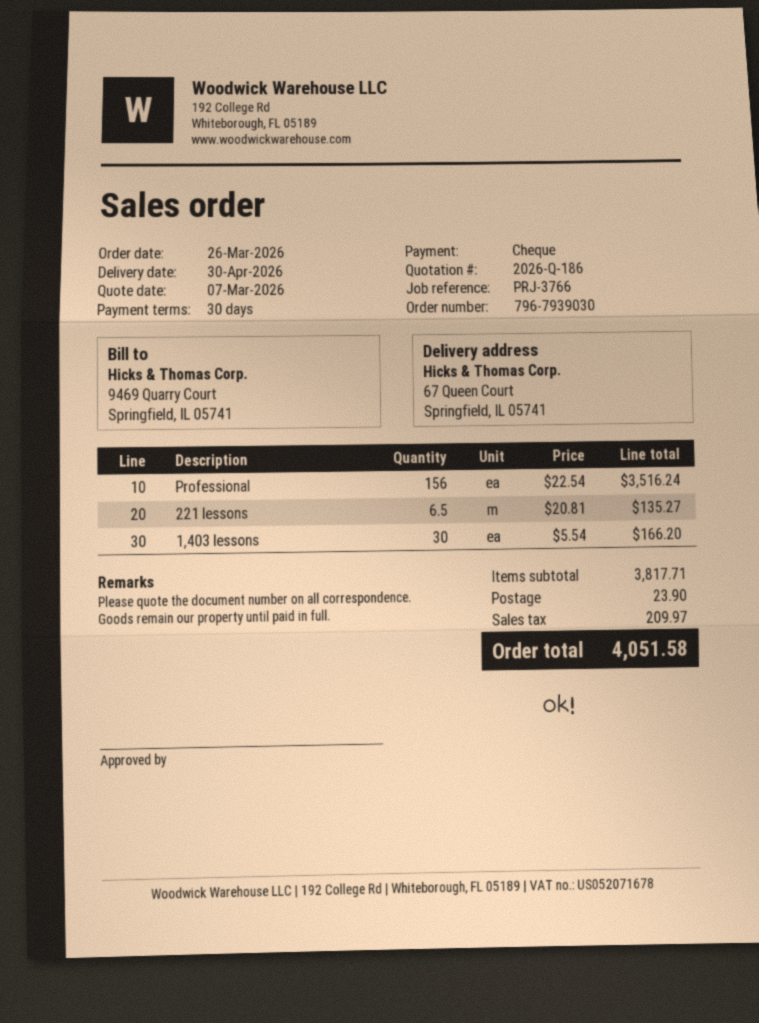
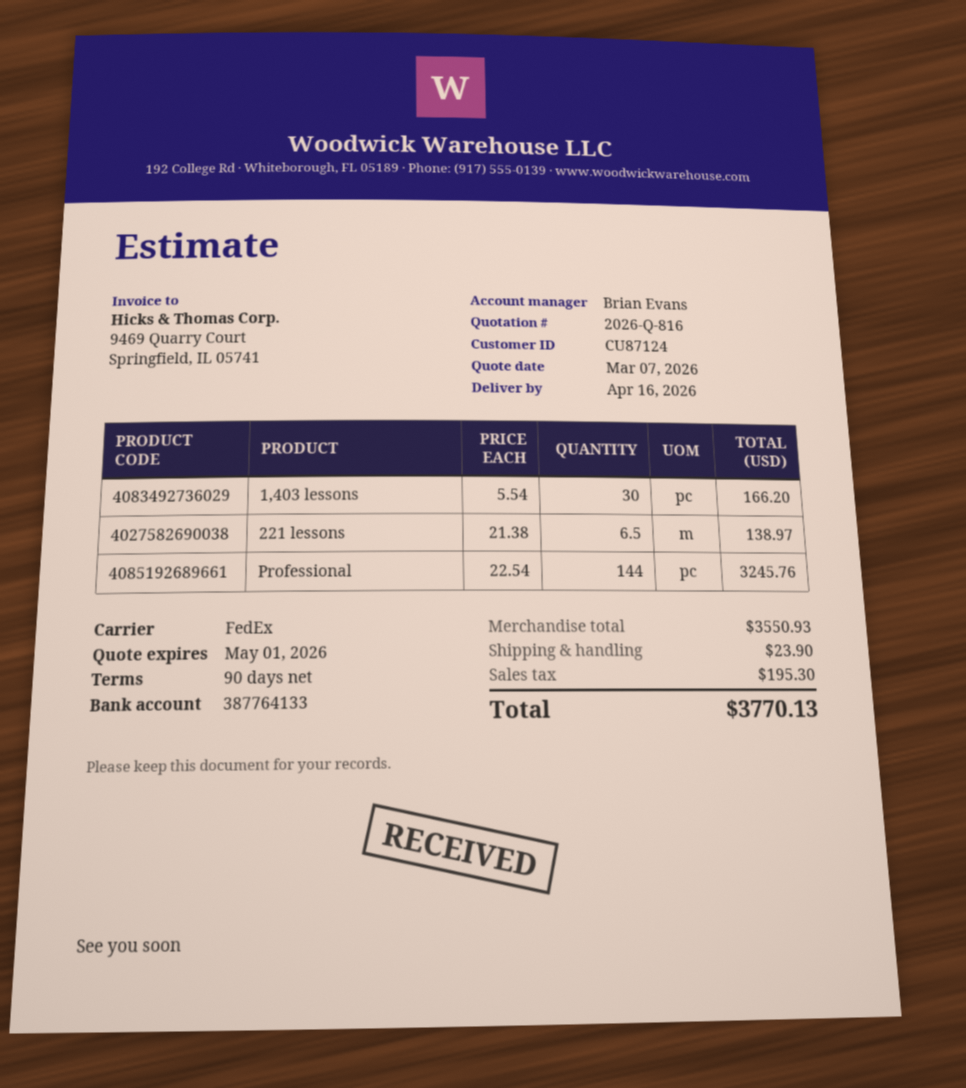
quote number: 2026-Q-186 -> 2026-Q-816
delivery date: 2026-04-30 -> 2026-04-16
payment terms: 30 days -> 90 days
Professional: 156 x 22.54 = 3516.24 -> 144 x 22.54 = 3245.76
221 lessons: 6.5 x 20.81 = 135.27 -> 6.5 x 21.38 = 138.97
subtotal: 3817.71 -> 3550.93
tax: 209.97 -> 195.30
total: 4051.58 -> 3770.13

